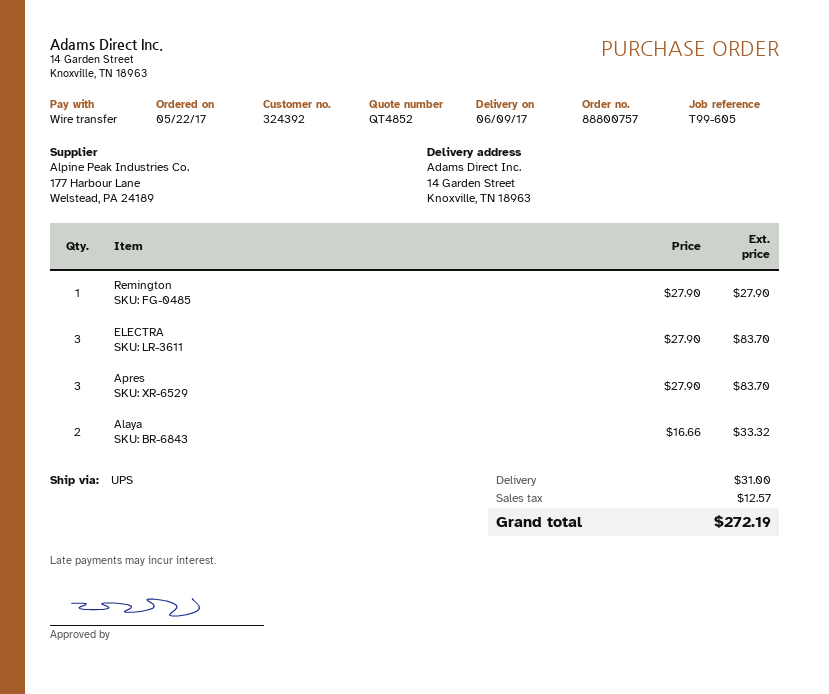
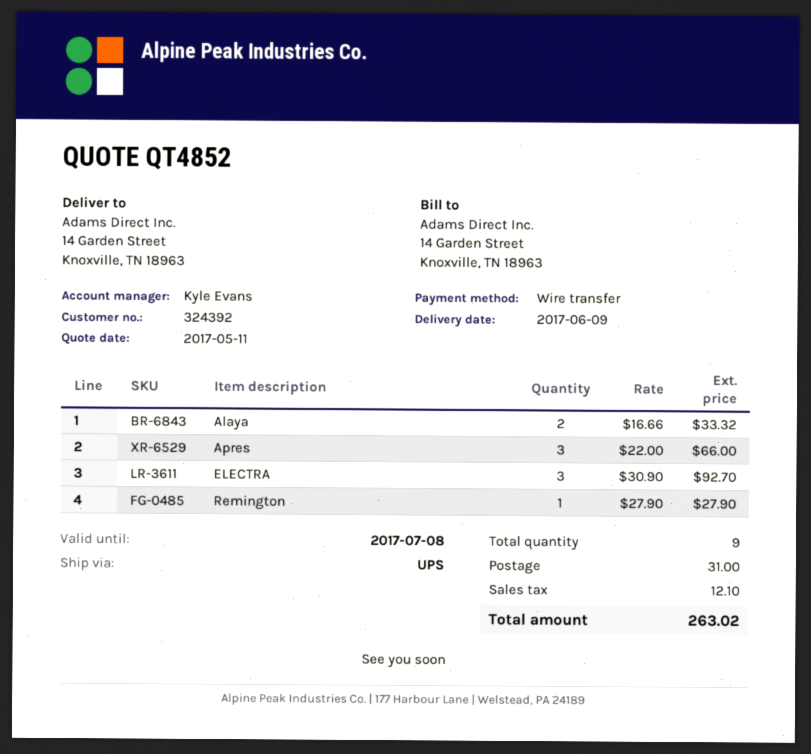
ELECTRA: 3 x 27.90 = 83.70 -> 3 x 30.90 = 92.70
Apres: 3 x 27.90 = 83.70 -> 3 x 22.00 = 66.00
tax: 12.57 -> 12.10
total: 272.19 -> 263.02

